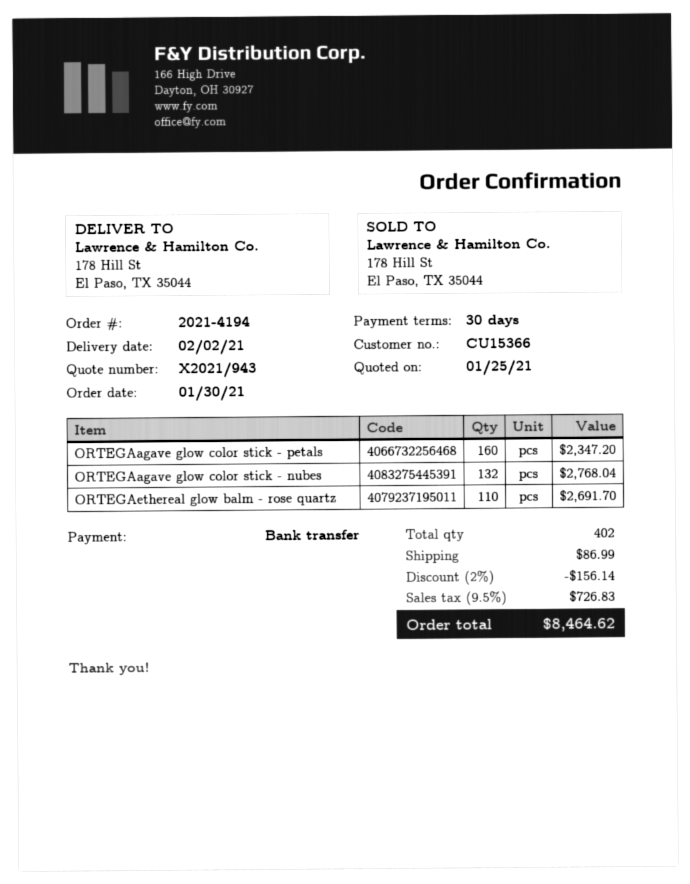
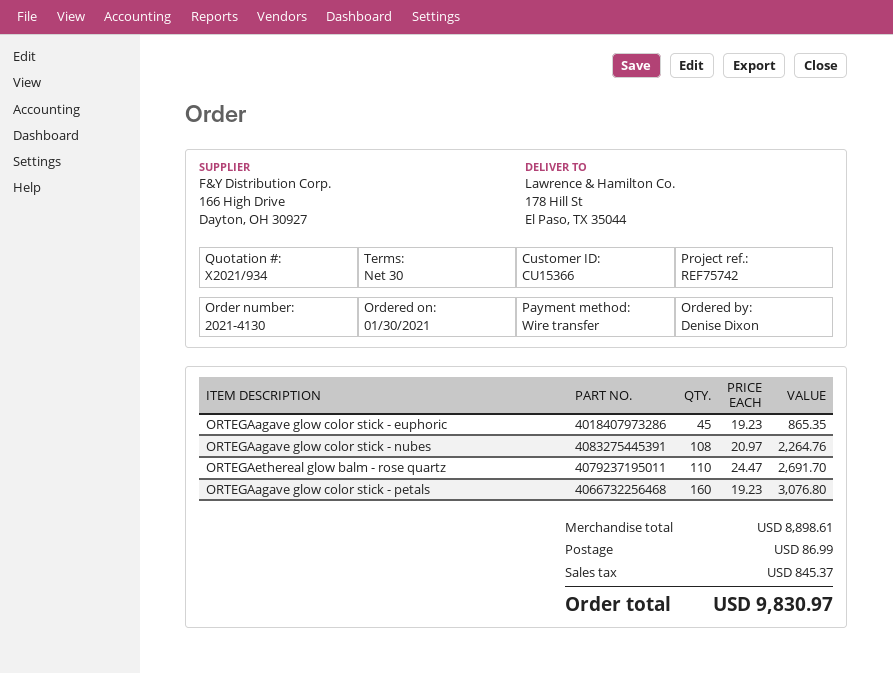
quote number: X2021/943 -> X2021/934
order number: 2021-4194 -> 2021-4130
ORTEGAagave glow color stick - petals: 160 for 2347.20 -> 160 for 3076.80
ORTEGAagave glow color stick - nubes: 132 for 2768.04 -> 108 for 2264.76
ORTEGAagave glow color stick - euphoric: none -> 45 for 865.35
discount: 2% = 156.14 -> none
tax: 726.83 -> 845.37
total: 8464.62 -> 9830.97

